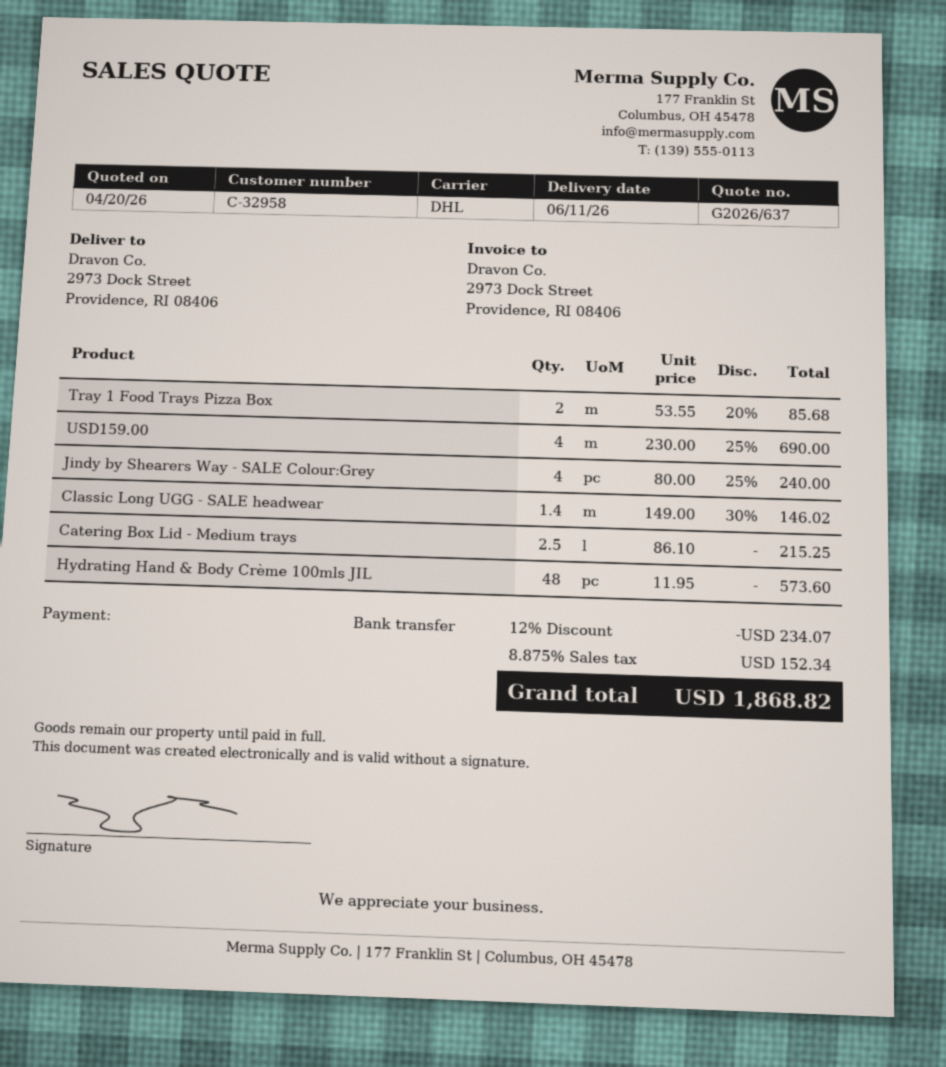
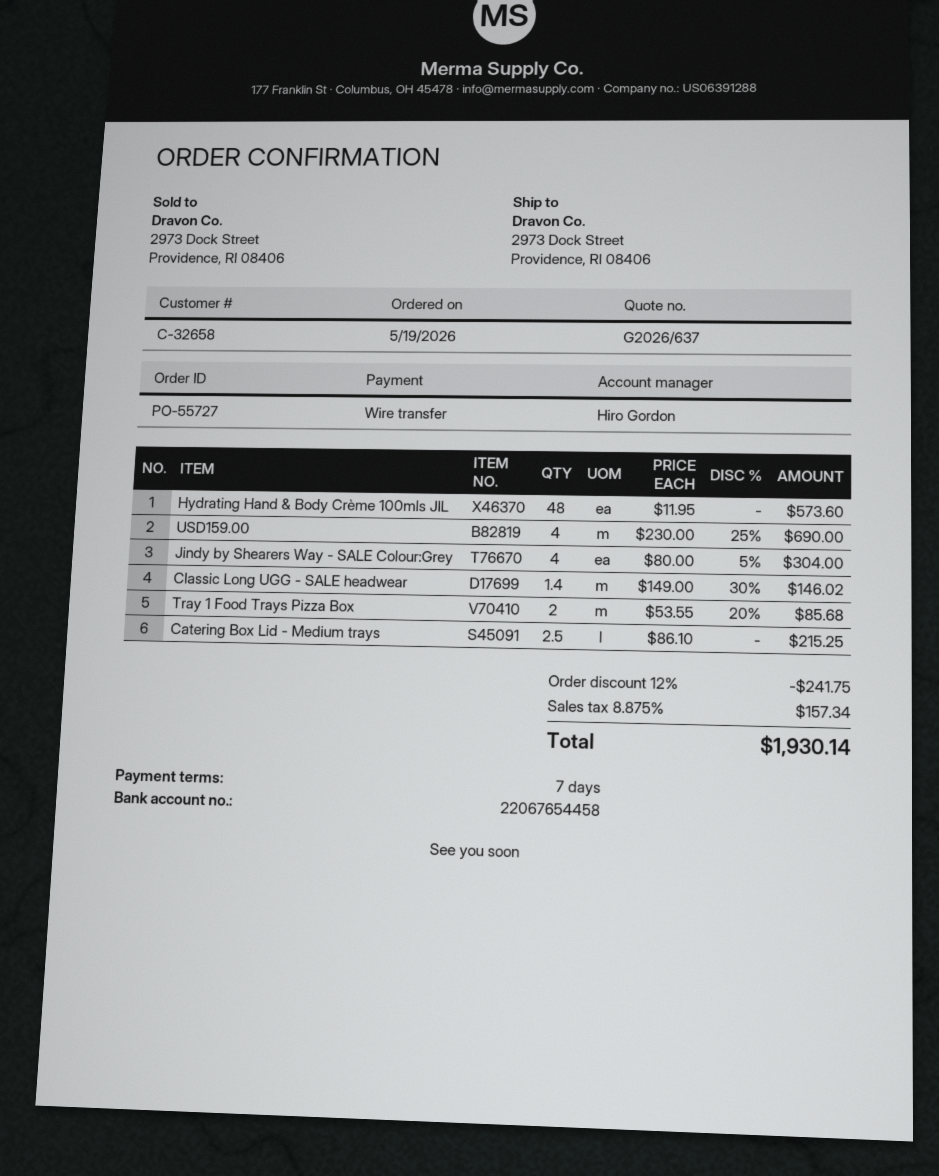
customer number: C-32958 -> C-32658
Jindy by Shearers Way - SALE Colour:Grey: 4 x 80.00 - 25% = 240.00 -> 4 x 80.00 - 5% = 304.00
discount: 12% = 234.07 -> 12% = 241.75
tax: 8.875% = 152.34 -> 8.875% = 157.34
total: 1868.82 -> 1930.14

